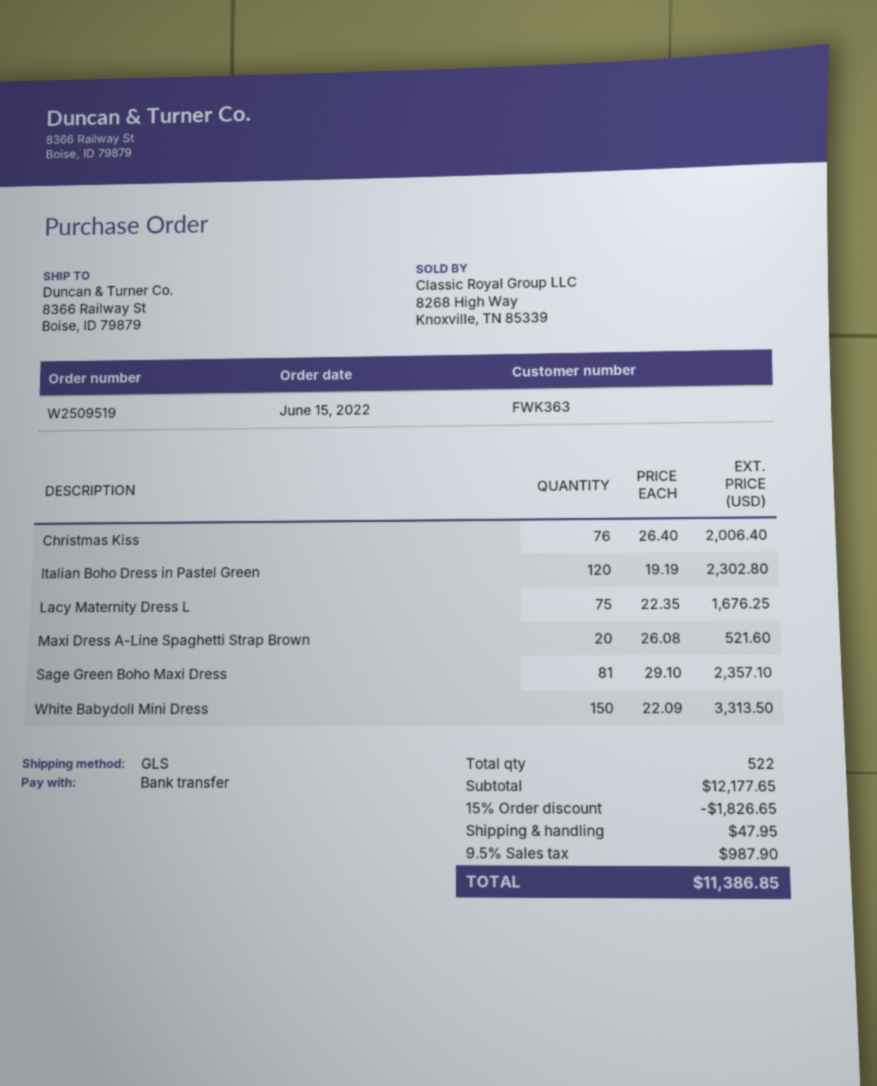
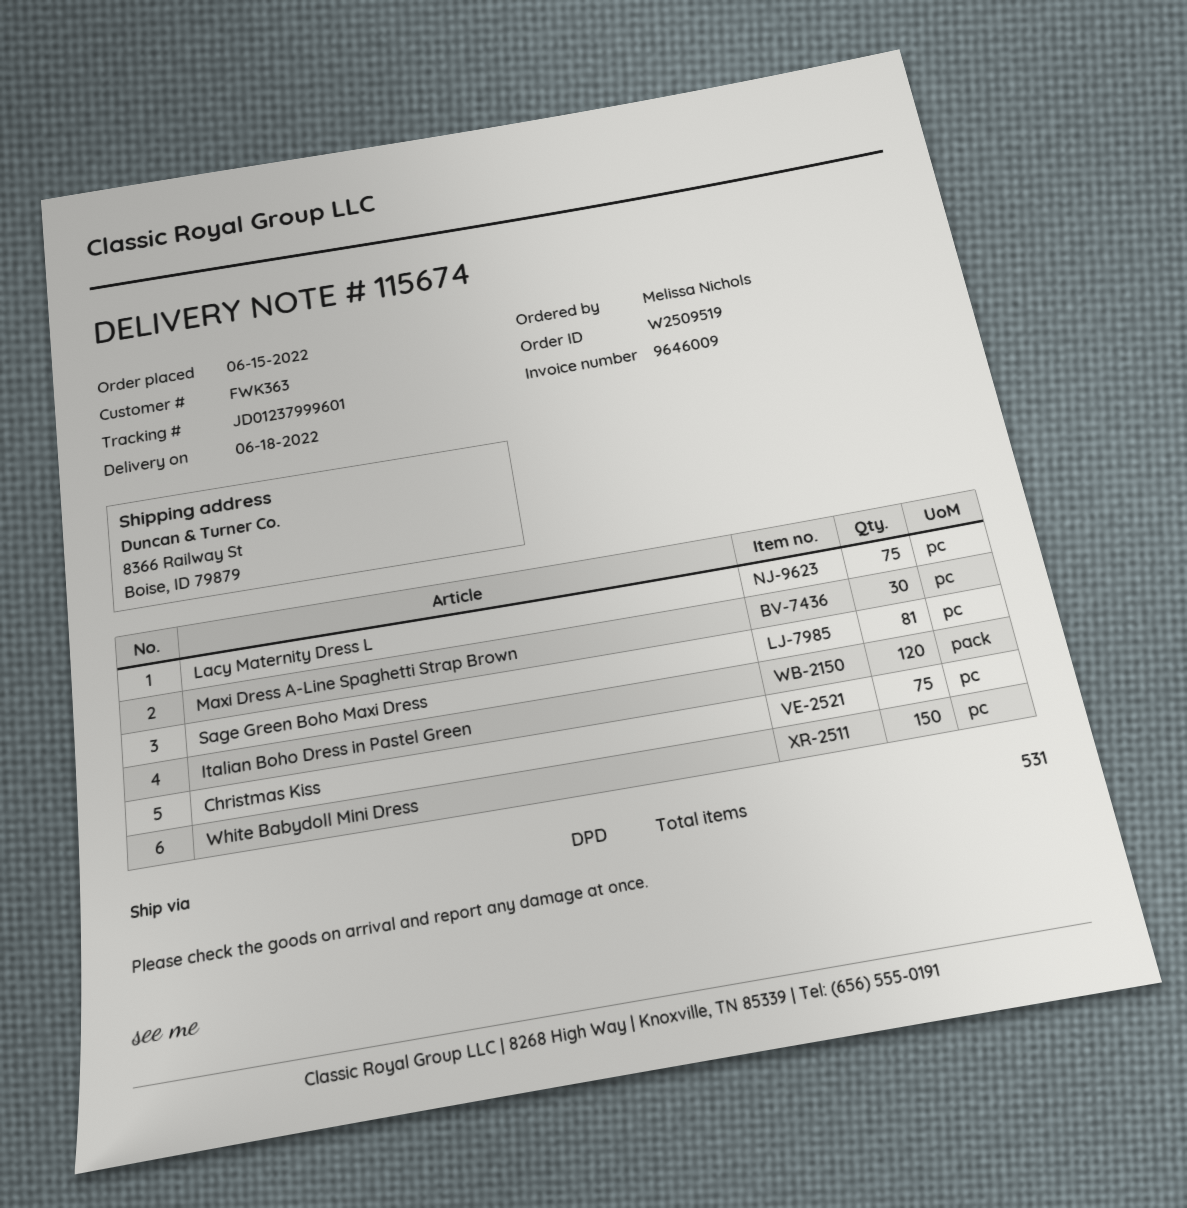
shipping method: GLS -> DPD
Christmas Kiss: 76 -> 75
Maxi Dress A-Line Spaghetti Strap Brown: 20 -> 30
total quantity: 522 -> 531

